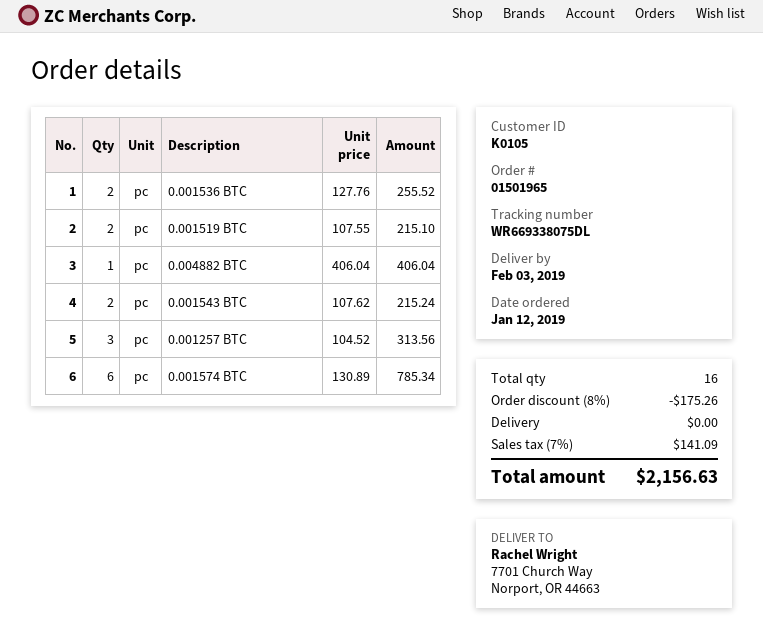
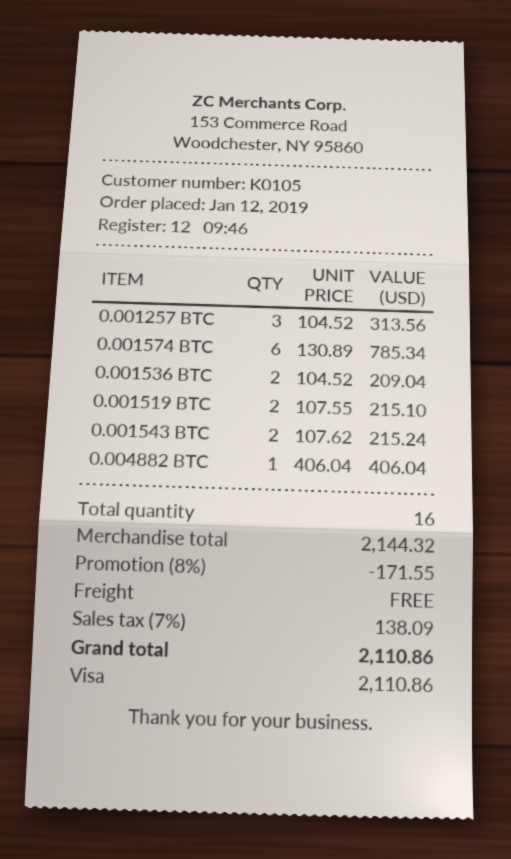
0.001536 BTC: 2 x 127.76 = 255.52 -> 2 x 104.52 = 209.04
discount: 8% = 175.26 -> 8% = 171.55
tax: 7% = 141.09 -> 7% = 138.09
total: 2156.63 -> 2110.86

